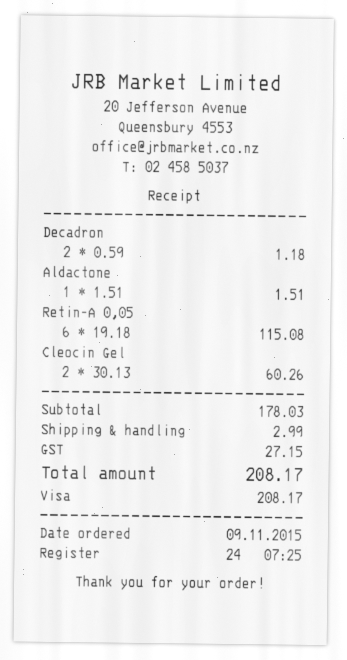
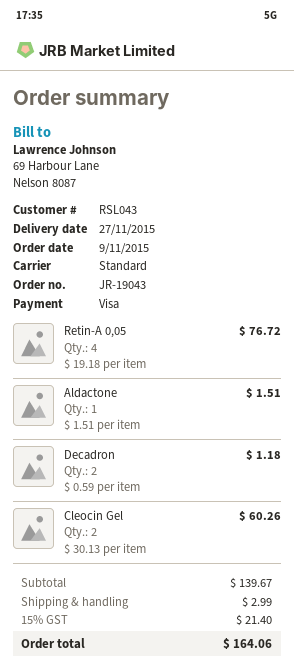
Retin-A 0,05: 6 x 19.18 = 115.08 -> 4 x 19.18 = 76.72
subtotal: 178.03 -> 139.67
tax: 27.15 -> 21.40
total: 208.17 -> 164.06

